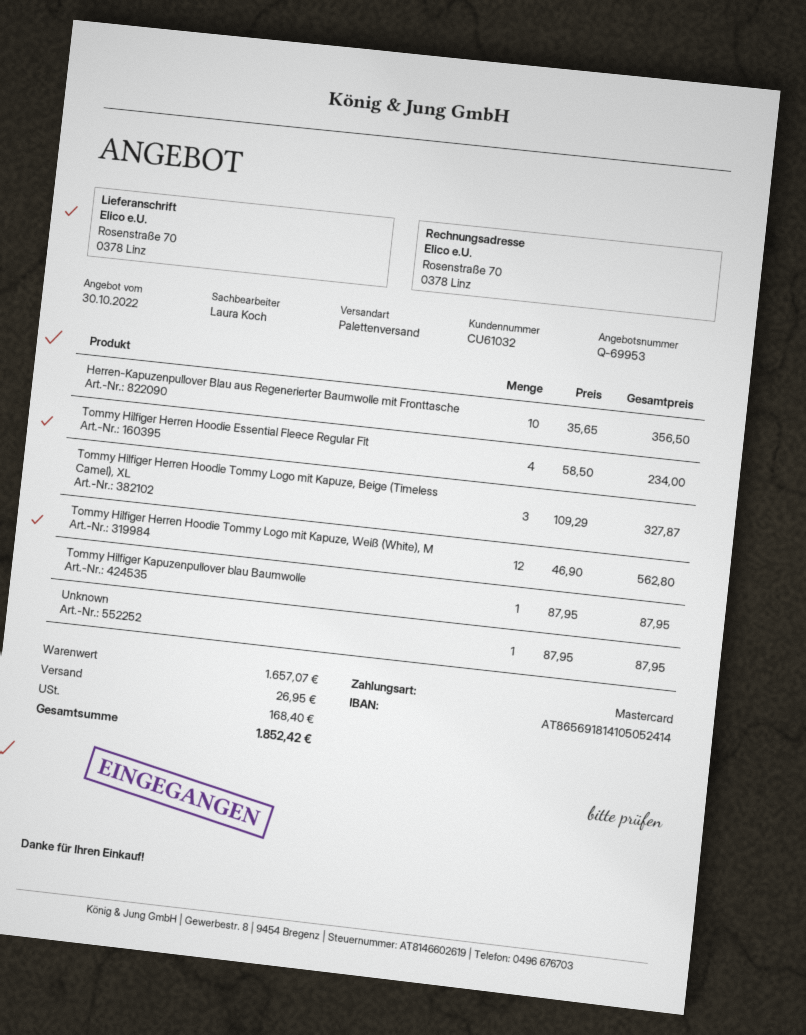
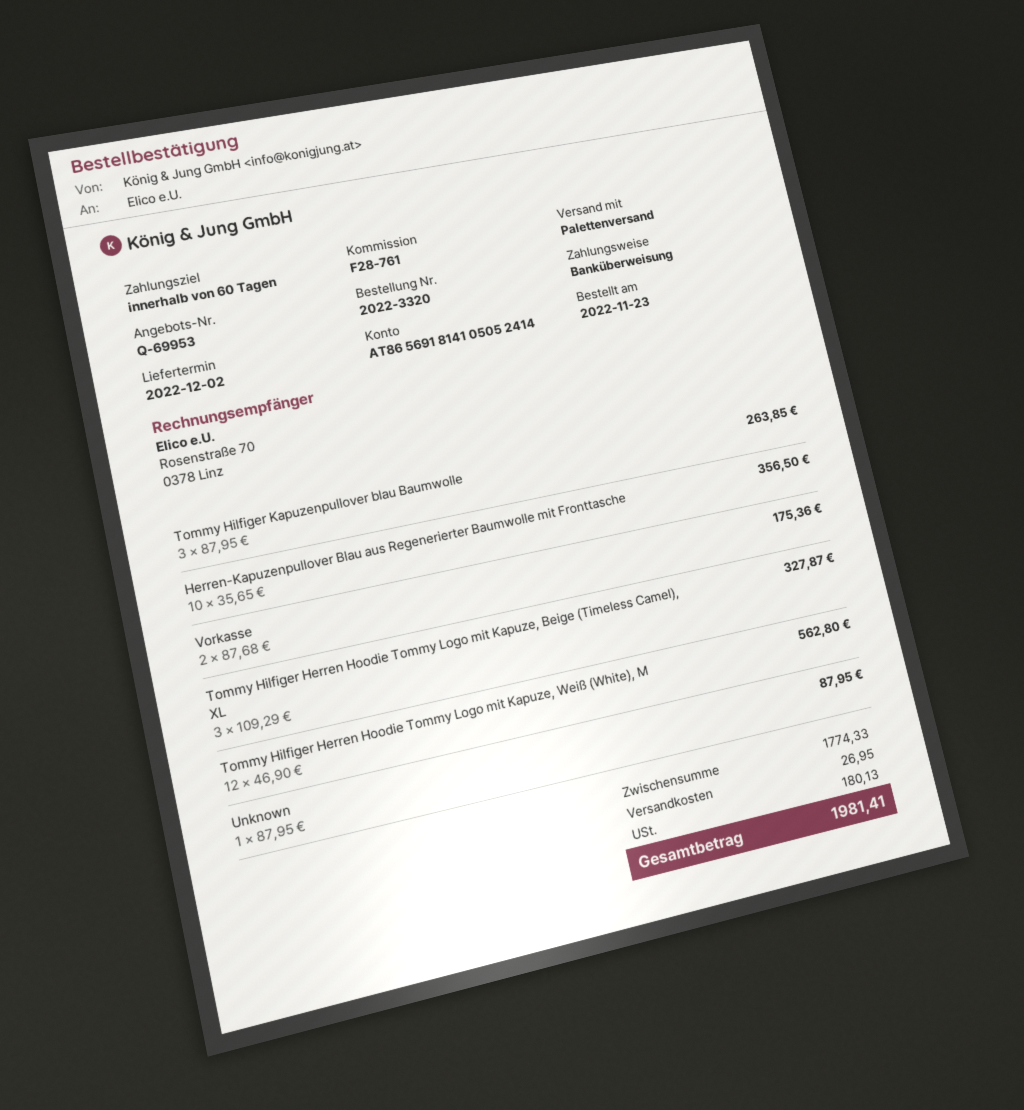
payment method: Mastercard -> bank transfer
Tommy Hilfiger Herren Hoodie Essential Fleece Regular Fit: 4 x 58.50 = 234.00 -> none
Tommy Hilfiger Kapuzenpullover blau Baumwolle: 1 x 87.95 = 87.95 -> 3 x 87.95 = 263.85
Vorkasse: none -> 2 x 87.68 = 175.36
subtotal: 1657.07 -> 1774.33
tax: 168.40 -> 180.13
total: 1852.42 -> 1981.41

